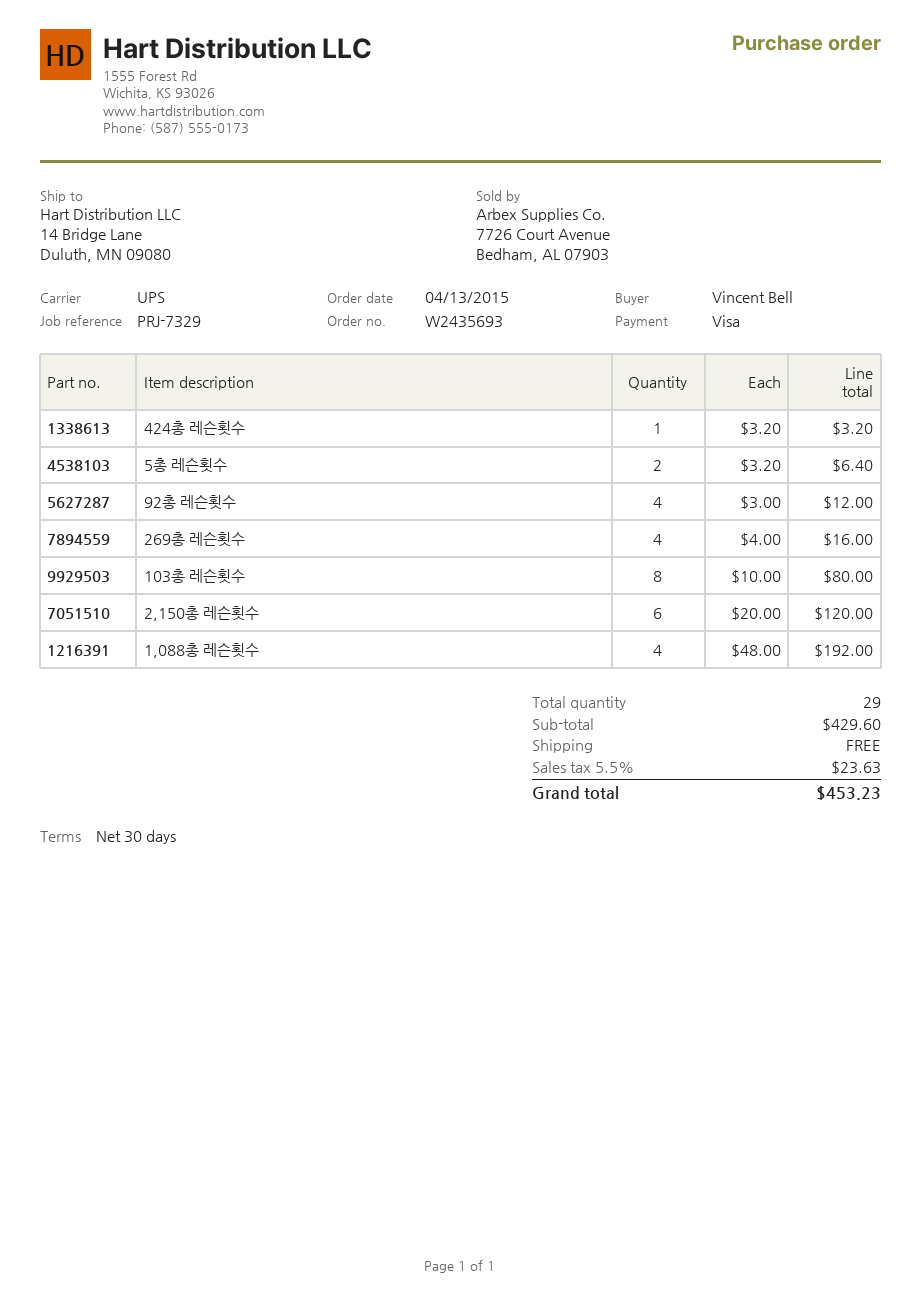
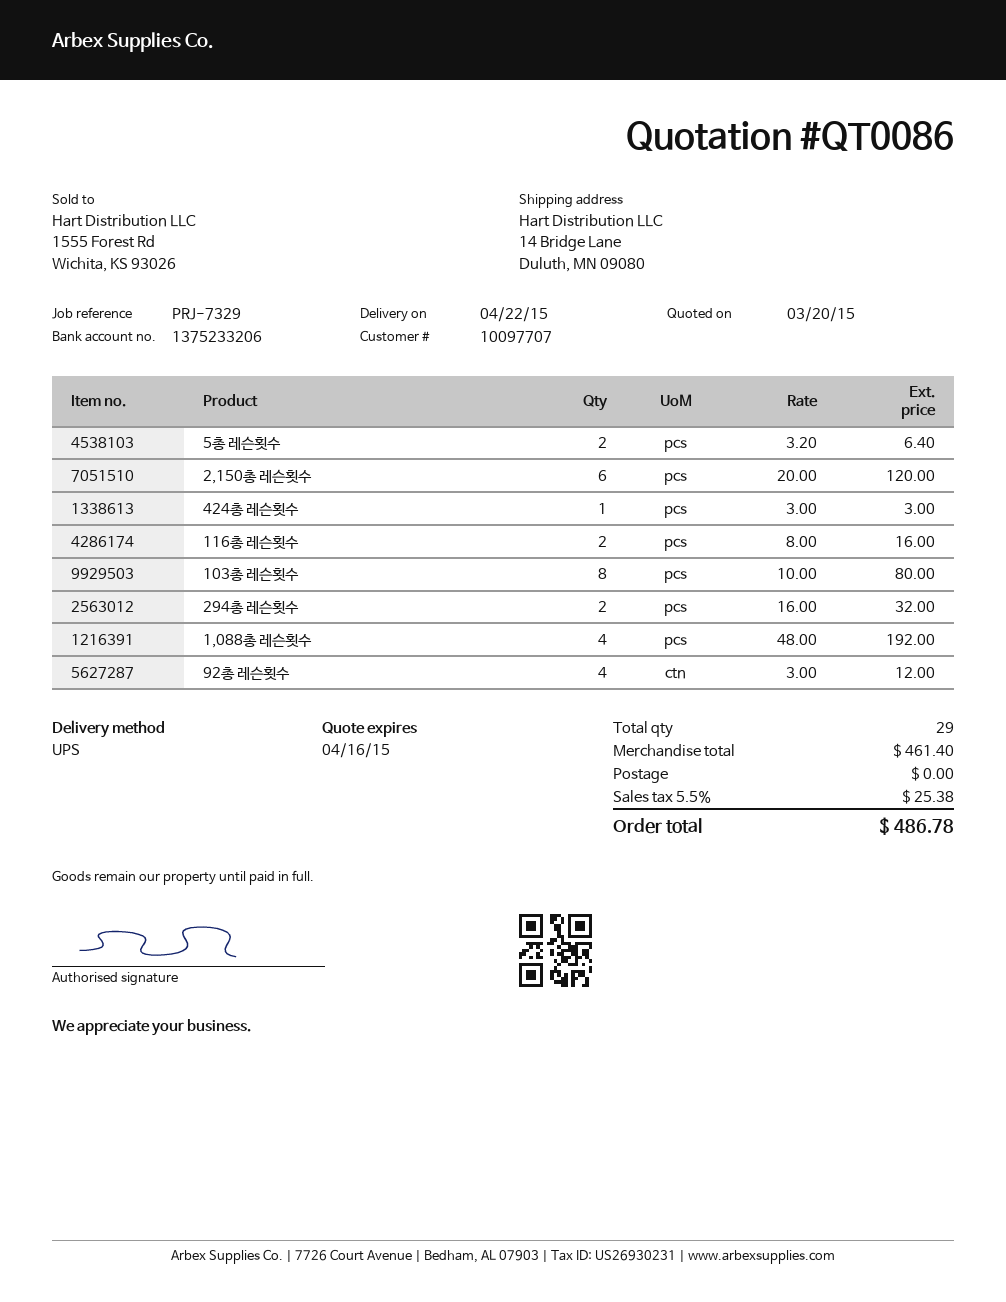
424총 레슨횟수: 1 x 3.20 = 3.20 -> 1 x 3.00 = 3.00
269총 레슨횟수: 4 x 4.00 = 16.00 -> none
116총 레슨횟수: none -> 2 x 8.00 = 16.00
294총 레슨횟수: none -> 2 x 16.00 = 32.00
subtotal: 429.60 -> 461.40
tax: 5.5% = 23.63 -> 5.5% = 25.38
total: 453.23 -> 486.78

